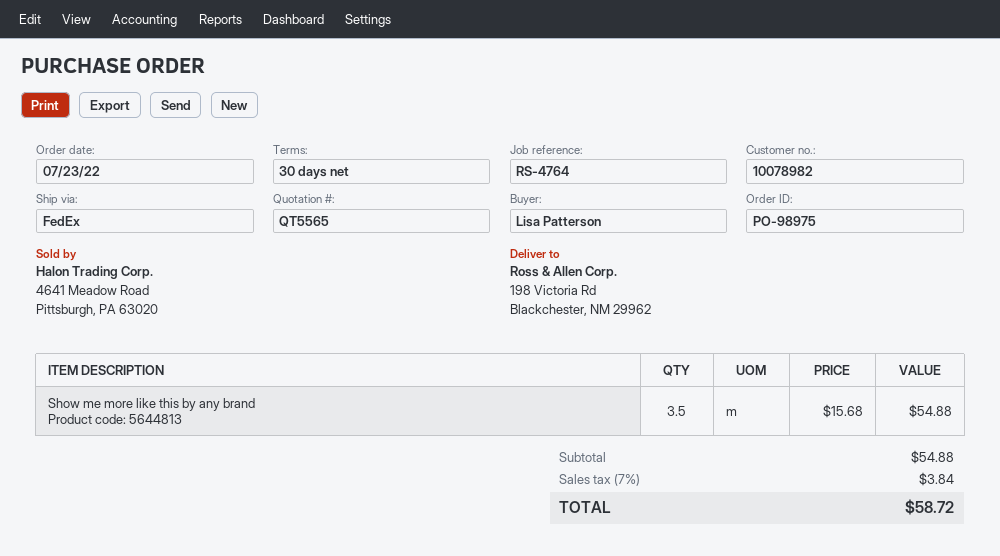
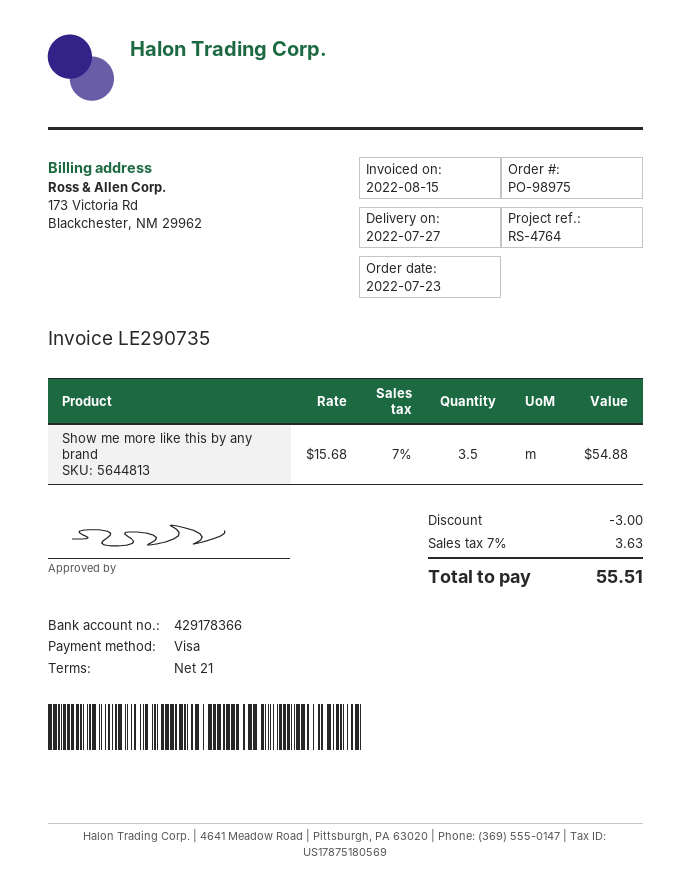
payment terms: 30 days -> 21 days
discount: none -> 3.00
tax: 7% = 3.84 -> 7% = 3.63
total: 58.72 -> 55.51

